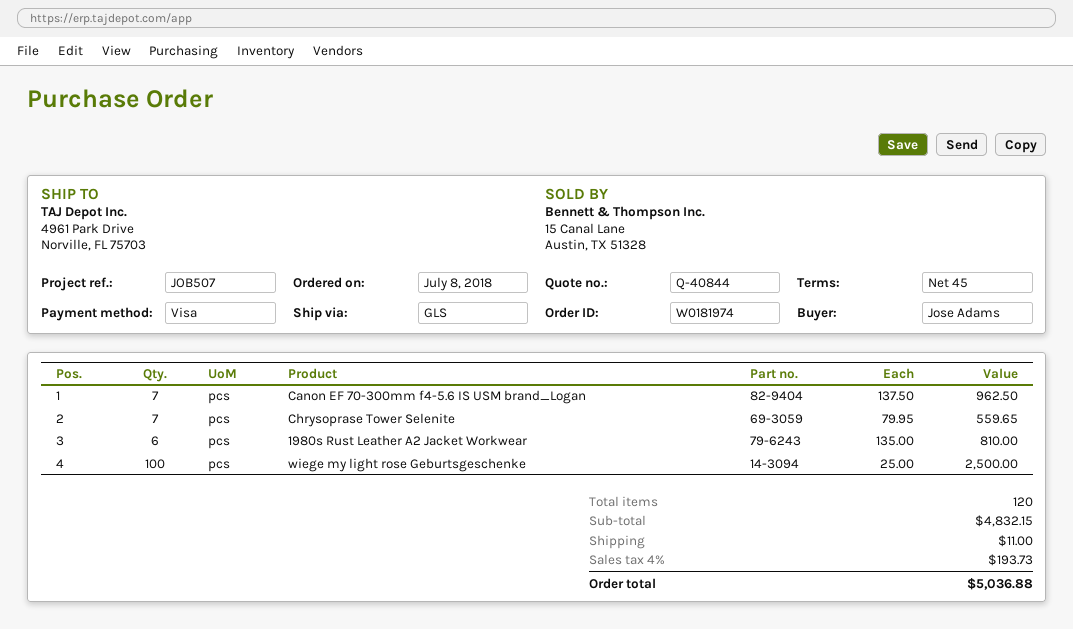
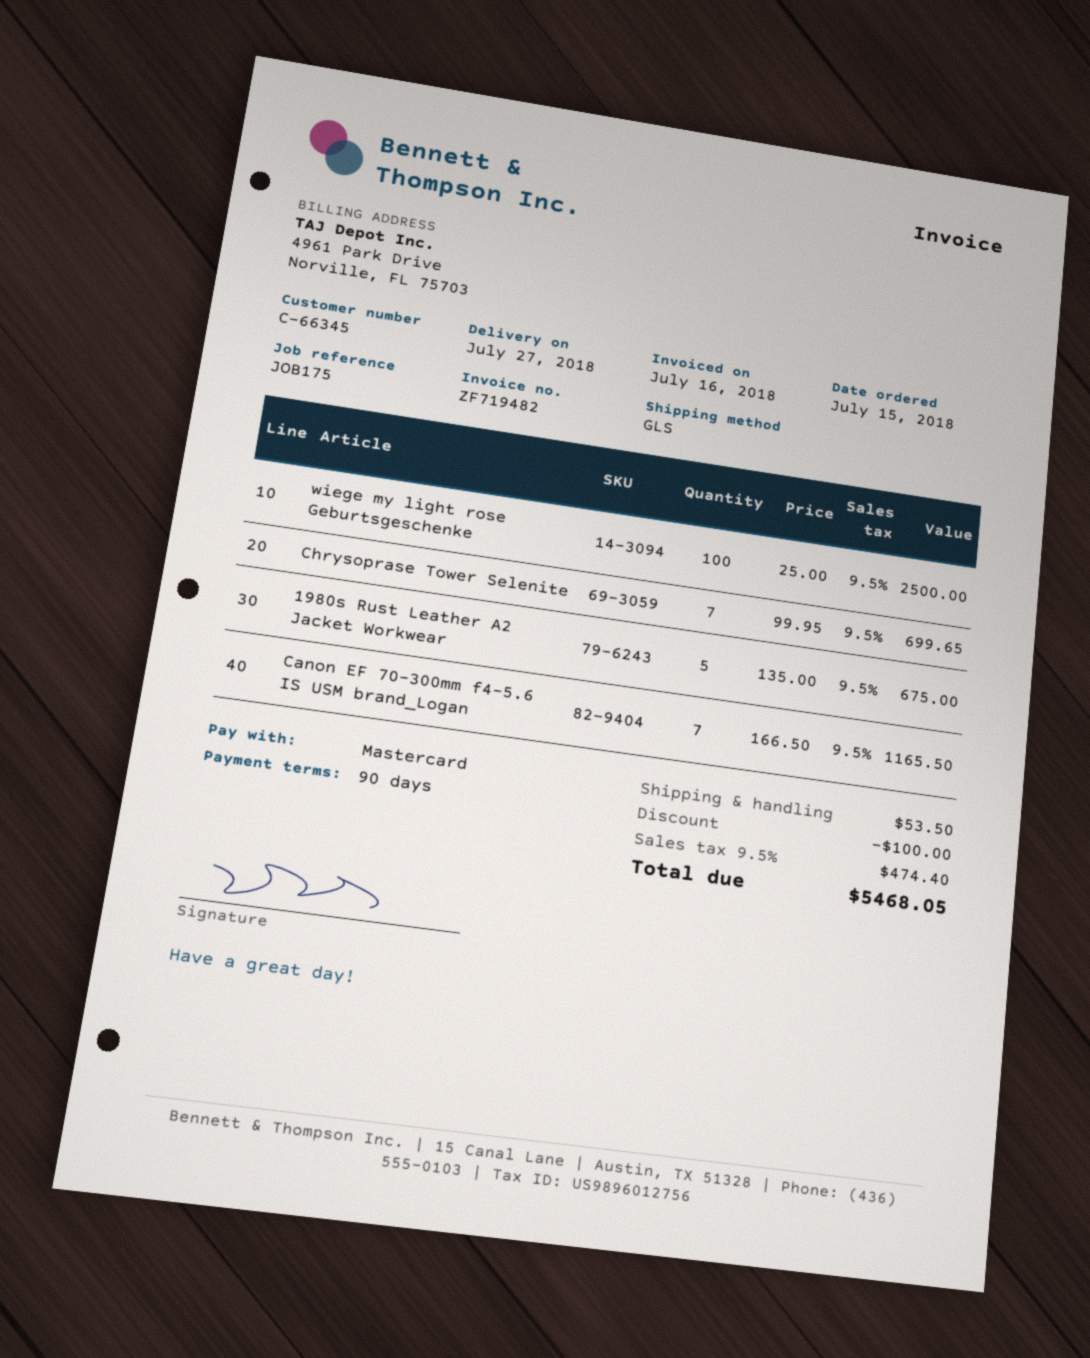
order date: 2018-07-08 -> 2018-07-15
payment terms: 45 days -> 90 days
reference: JOB507 -> JOB175
payment method: Visa -> Mastercard
Canon EF 70-300mm f4-5.6 IS USM brand_Logan: 7 x 137.50 = 962.50 -> 7 x 166.50 = 1165.50
Chrysoprase Tower Selenite: 7 x 79.95 = 559.65 -> 7 x 99.95 = 699.65
1980s Rust Leather A2 Jacket Workwear: 6 x 135.00 = 810.00 -> 5 x 135.00 = 675.00
discount: none -> 100.00
shipping: 11.00 -> 53.50
tax: 4% = 193.73 -> 9.5% = 474.40
total: 5036.88 -> 5468.05

